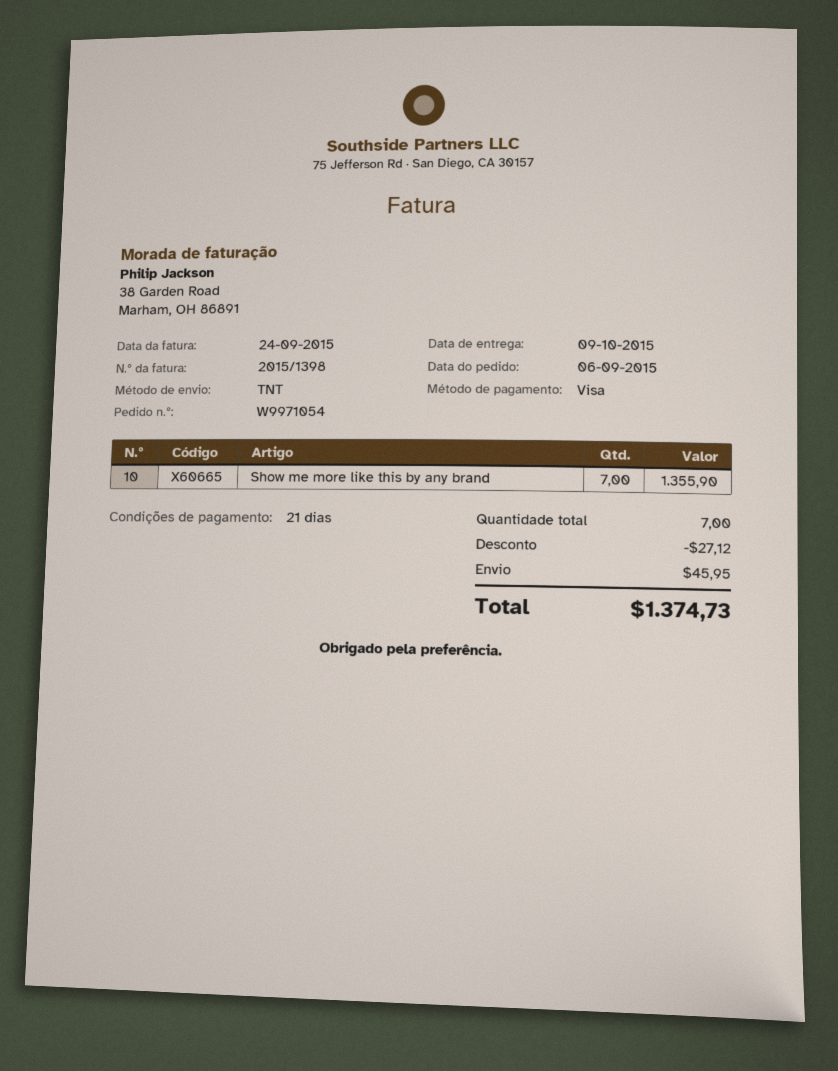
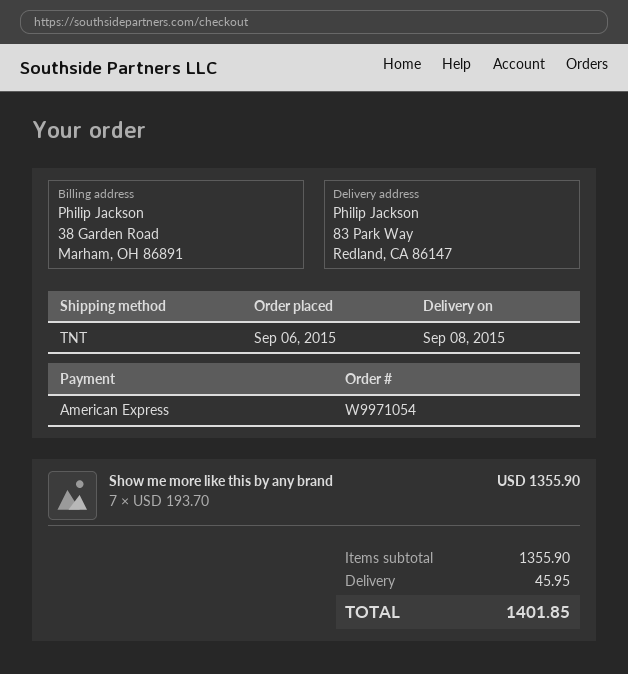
delivery date: 2015-10-09 -> 2015-09-08
payment method: Visa -> American Express
discount: 27.12 -> none
total: 1374.73 -> 1401.85

